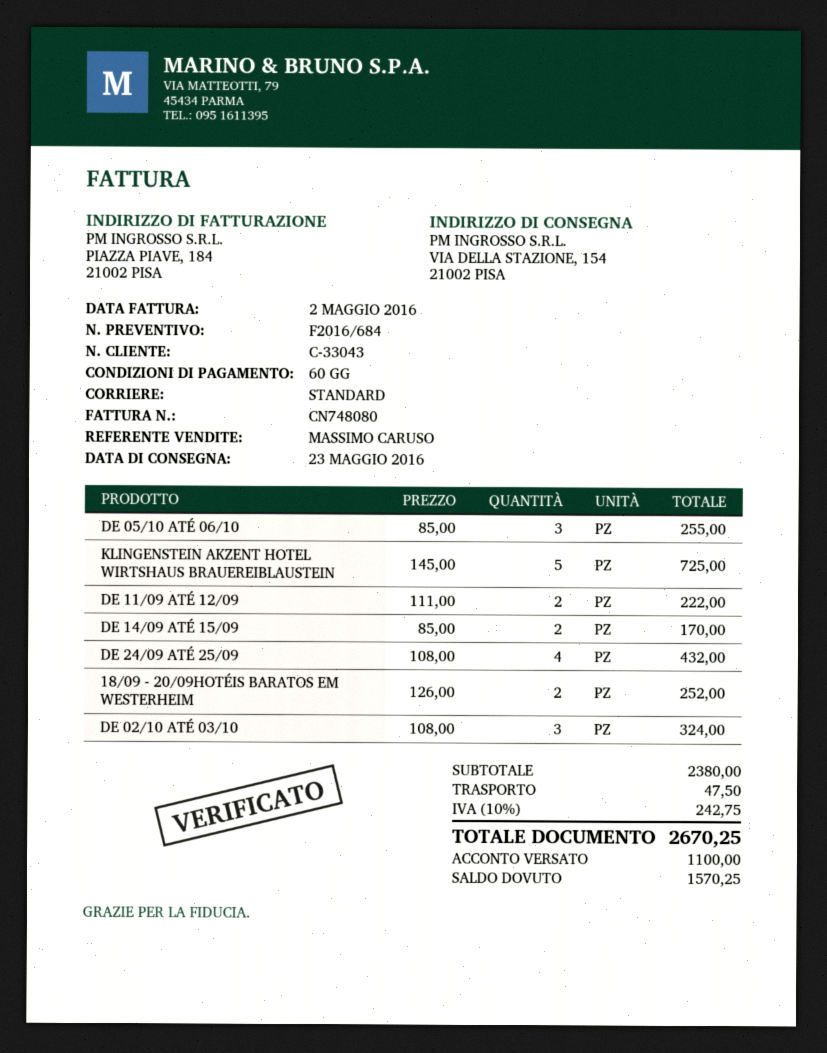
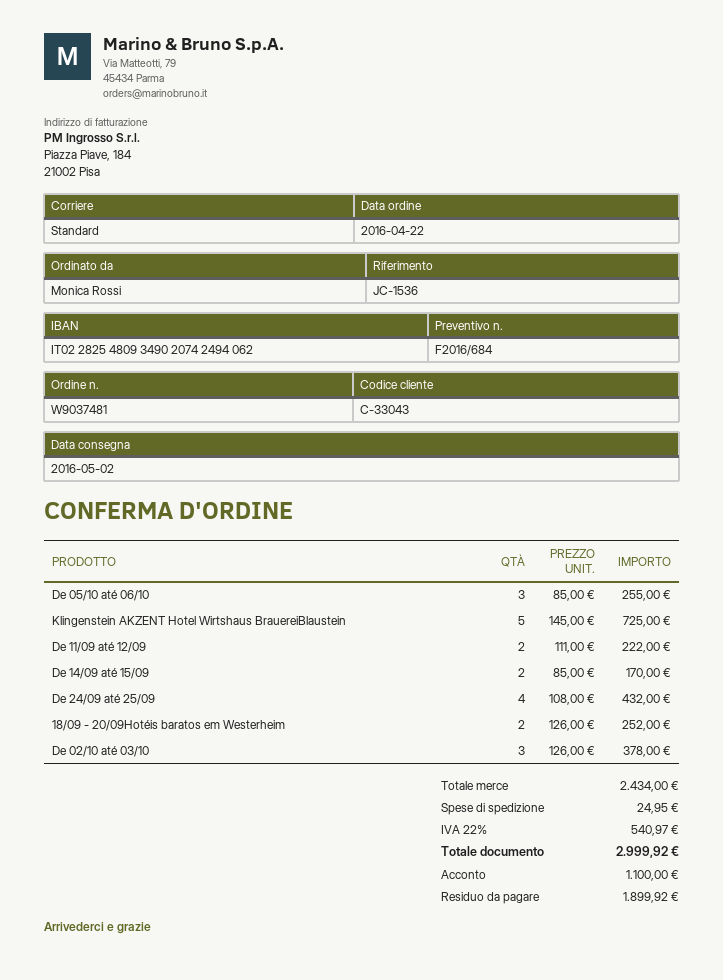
delivery date: 2016-05-23 -> 2016-05-02
DE 02/10 ATÉ 03/10: 3 x 108.00 = 324.00 -> 3 x 126.00 = 378.00
subtotal: 2380.00 -> 2434.00
shipping: 47.50 -> 24.95
tax: 10% = 242.75 -> 22% = 540.97
total: 2670.25 -> 2999.92
balance: 1570.25 -> 1899.92

